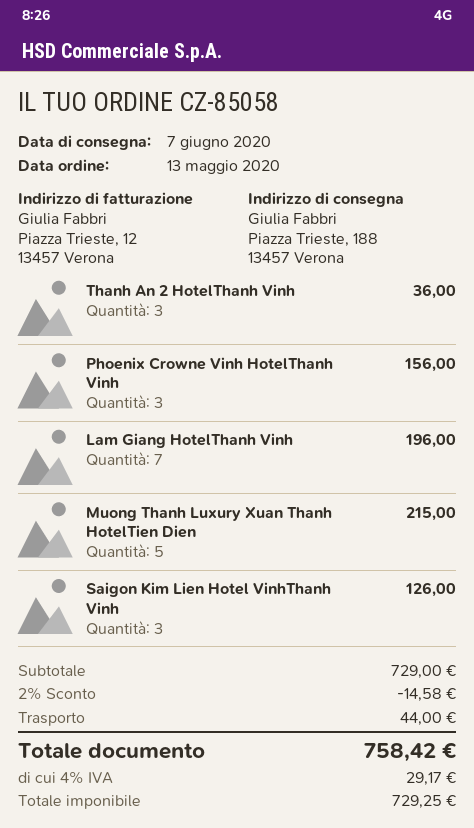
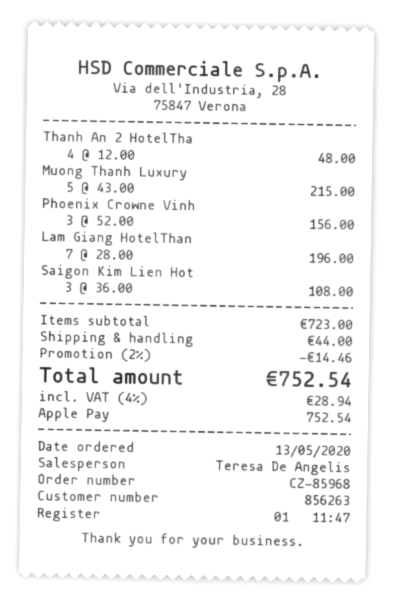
order number: CZ-85058 -> CZ-85968
Thanh An 2 HotelThanh Vinh: 3 for 36.00 -> 4 for 48.00
Saigon Kim Lien Hotel VinhThanh Vinh: 3 for 126.00 -> 3 for 108.00
subtotal: 729.00 -> 723.00
discount: 2% = 14.58 -> 2% = 14.46
tax: 4% = 29.17 -> 4% = 28.94
total: 758.42 -> 752.54

